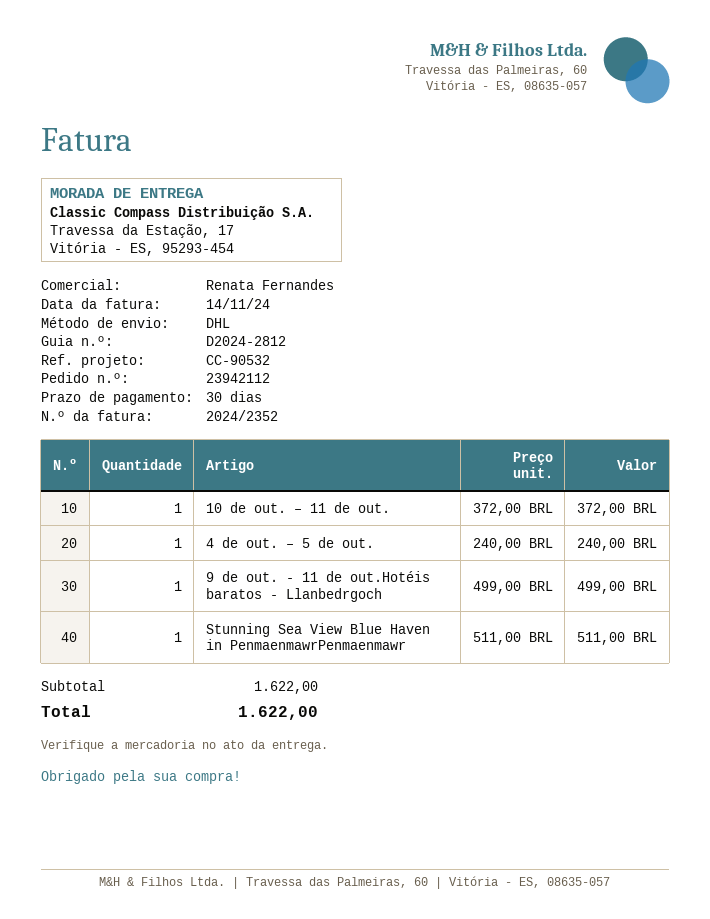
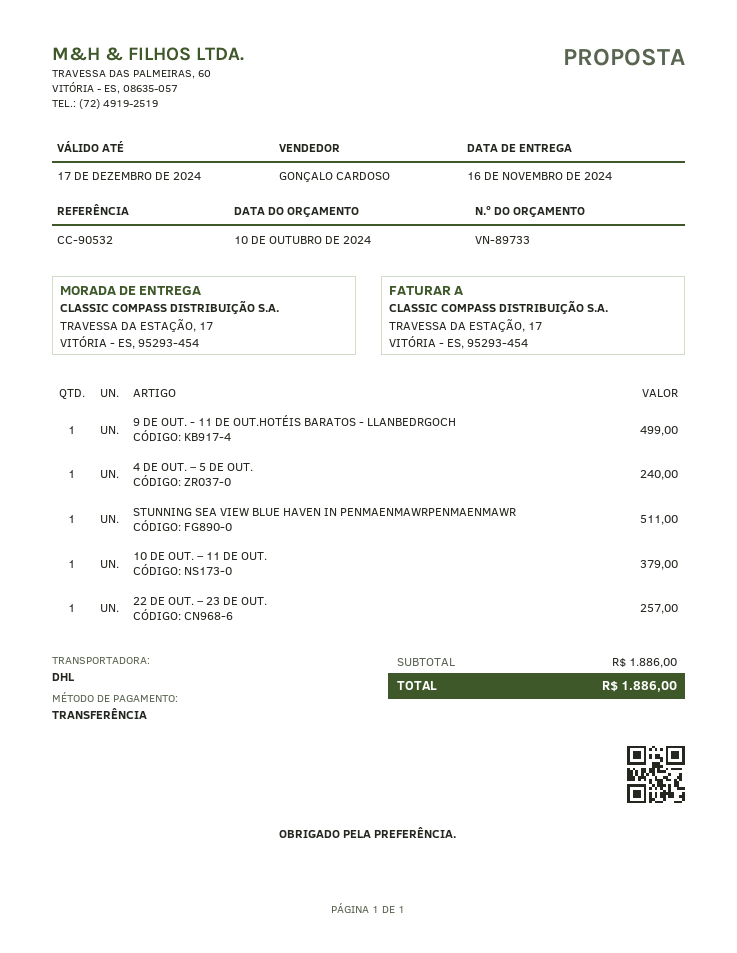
sales rep: Renata Fernandes -> GONÇALO CARDOSO
10 de out. – 11 de out.: 1 for 372.00 -> 1 for 379.00
22 DE OUT. – 23 DE OUT.: none -> 1 for 257.00
subtotal: 1622.00 -> 1886.00
total: 1622.00 -> 1886.00

